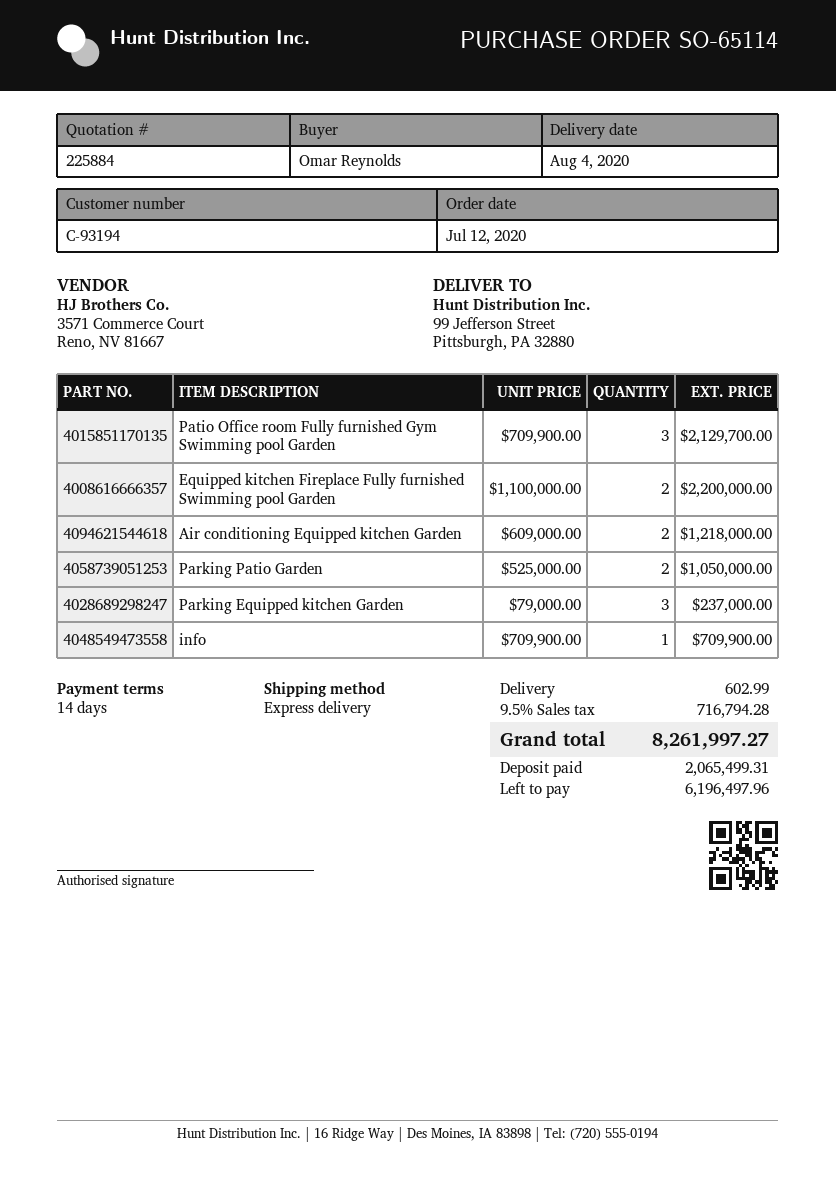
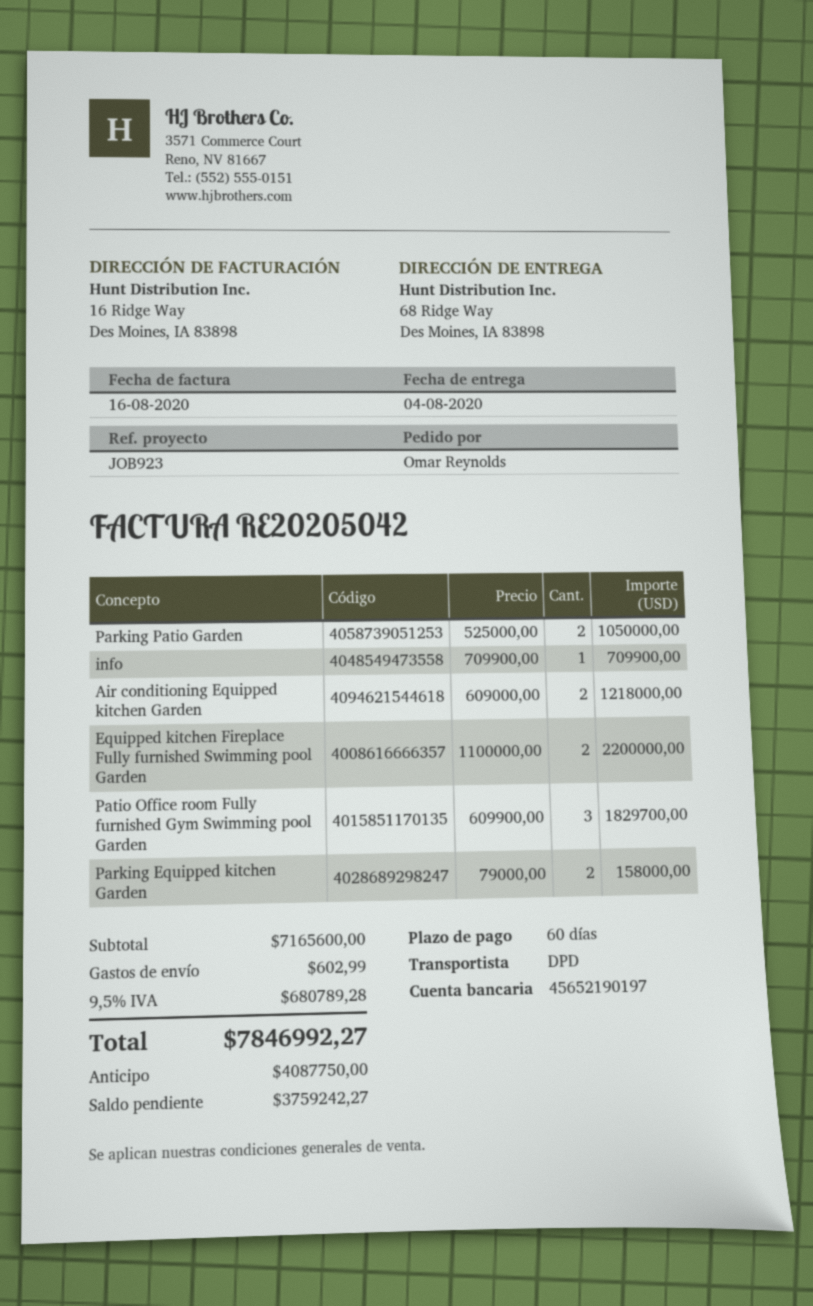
payment terms: 14 days -> 60 days
shipping method: express -> DPD
ship to: 99 Jefferson Street, Pittsburgh, PA 32880 -> 68 Ridge Way, Des Moines, IA 83898
Patio Office room Fully furnished Gym Swimming pool Garden: 3 x 709900.00 = 2129700.00 -> 3 x 609900.00 = 1829700.00
Parking Equipped kitchen Garden: 3 x 79000.00 = 237000.00 -> 2 x 79000.00 = 158000.00
tax: 9.5% = 716794.28 -> 9.5% = 680789.28
total: 8261997.27 -> 7846992.27
deposit: 2065499.31 -> 4087750.00
balance: 6196497.96 -> 3759242.27

